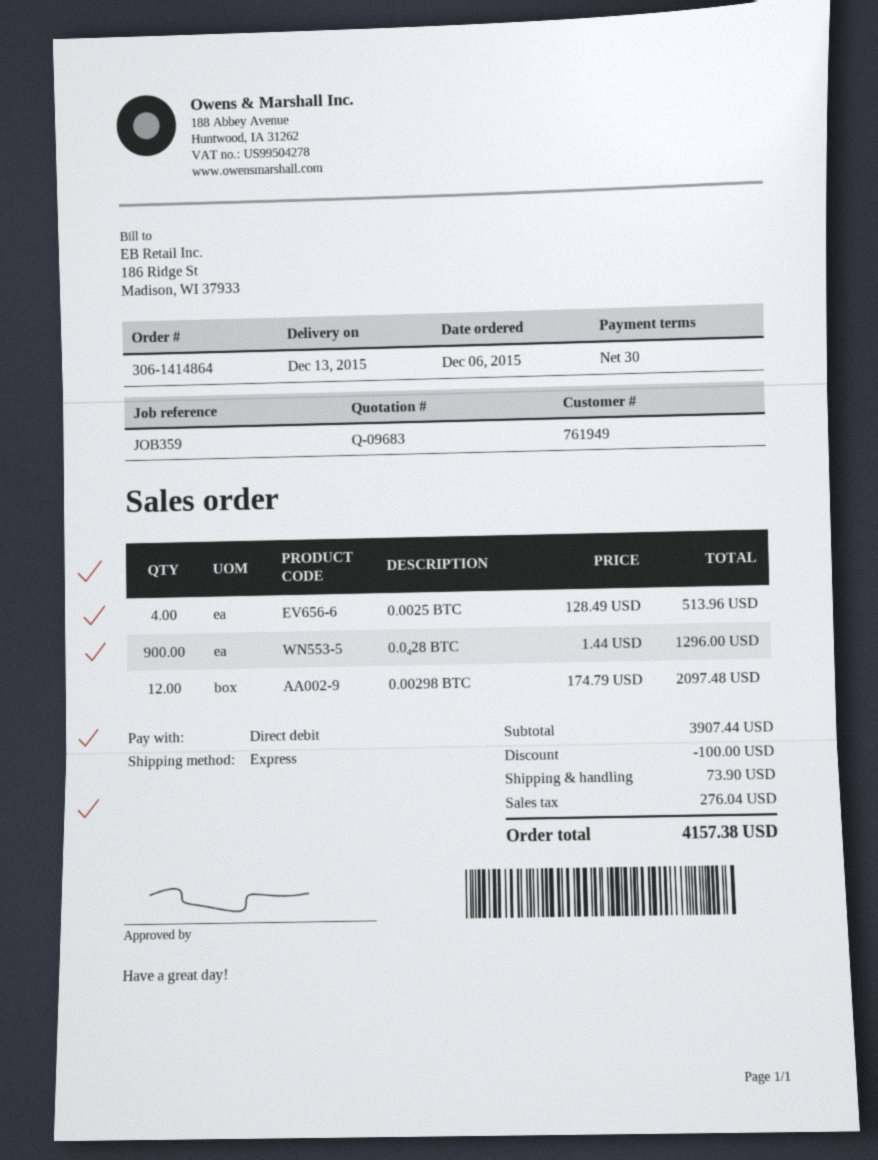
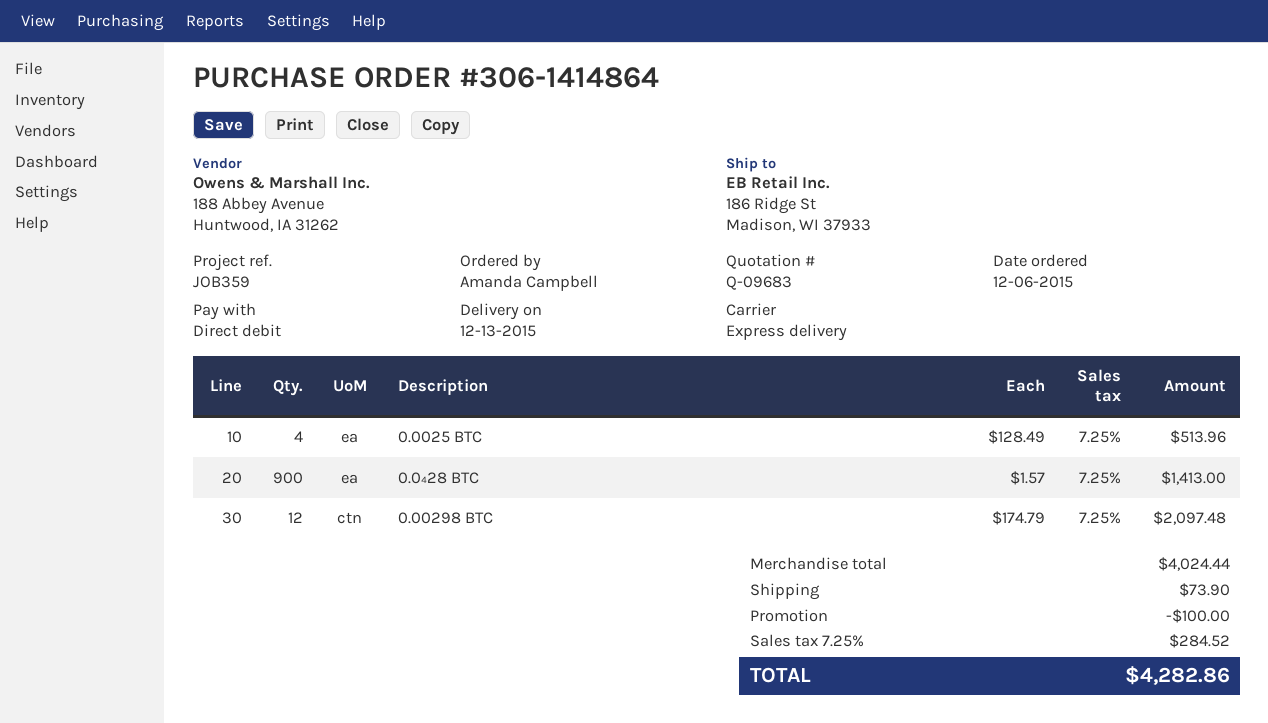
0.0₄28 BTC: 900 x 1.44 = 1296.00 -> 900 x 1.57 = 1413.00
subtotal: 3907.44 -> 4024.44
tax: 276.04 -> 284.52
total: 4157.38 -> 4282.86

